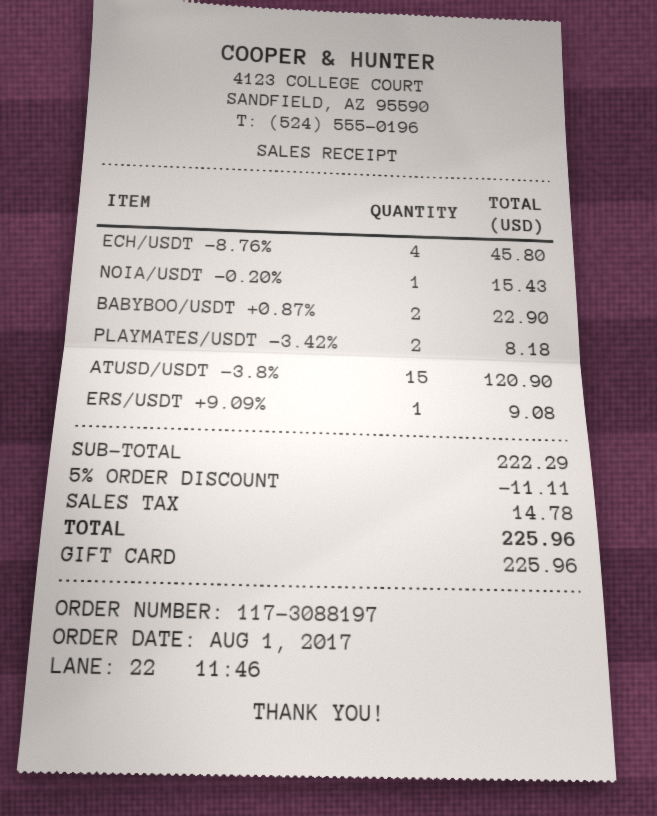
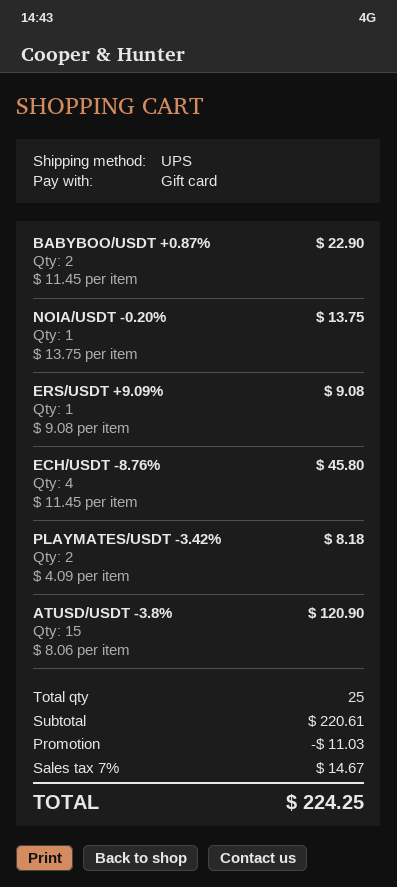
NOIA/USDT -0.20%: 1 for 15.43 -> 1 for 13.75
subtotal: 222.29 -> 220.61
discount: 11.11 -> 11.03
tax: 14.78 -> 14.67
total: 225.96 -> 224.25

